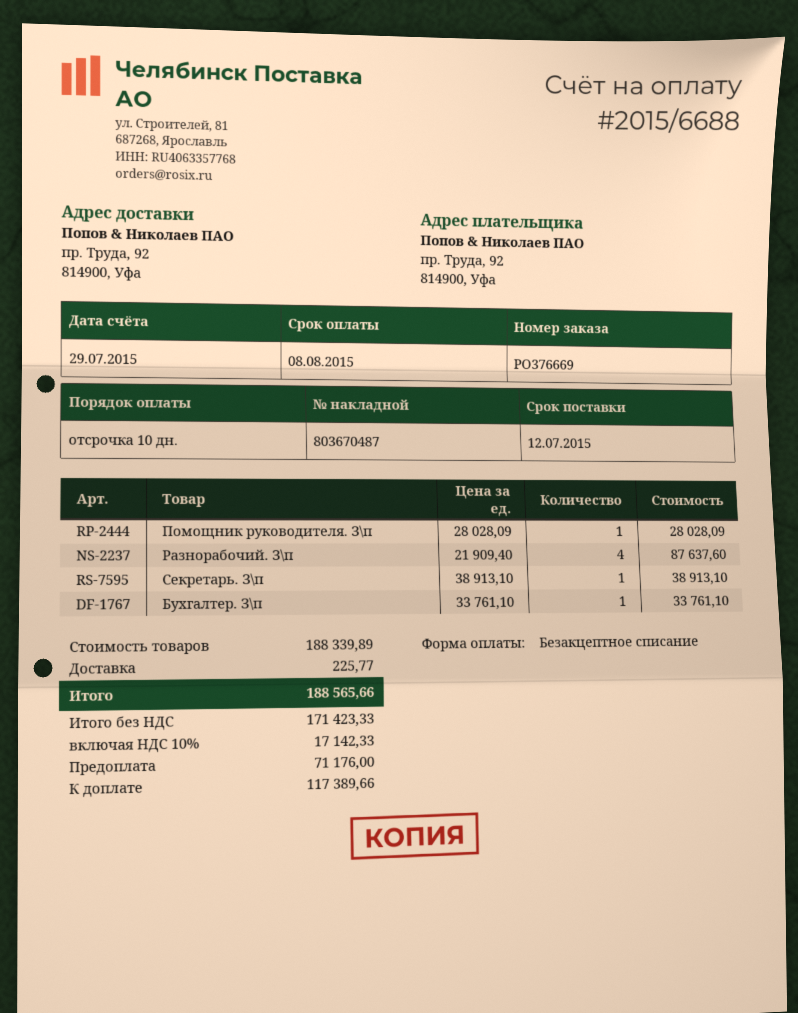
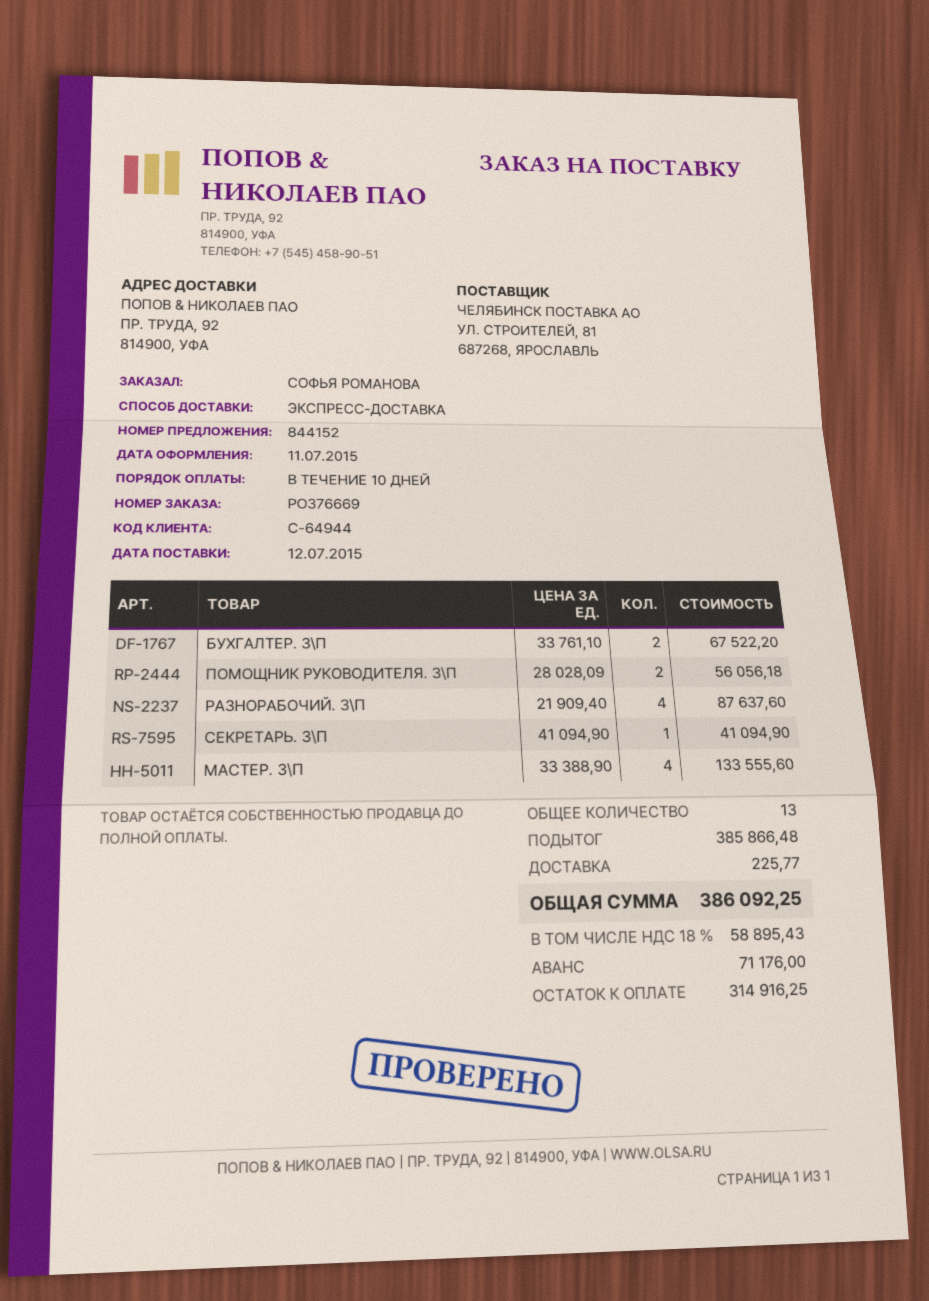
Помощник руководителя. З\п: 1 x 28028.09 = 28028.09 -> 2 x 28028.09 = 56056.18
Секретарь. З\п: 1 x 38913.10 = 38913.10 -> 1 x 41094.90 = 41094.90
Бухгалтер. З\п: 1 x 33761.10 = 33761.10 -> 2 x 33761.10 = 67522.20
МАСТЕР. З\П: none -> 4 x 33388.90 = 133555.60
subtotal: 188339.89 -> 385866.48
tax: 10% = 17142.33 -> 18% = 58895.43
total: 188565.66 -> 386092.25
balance: 117389.66 -> 314916.25

